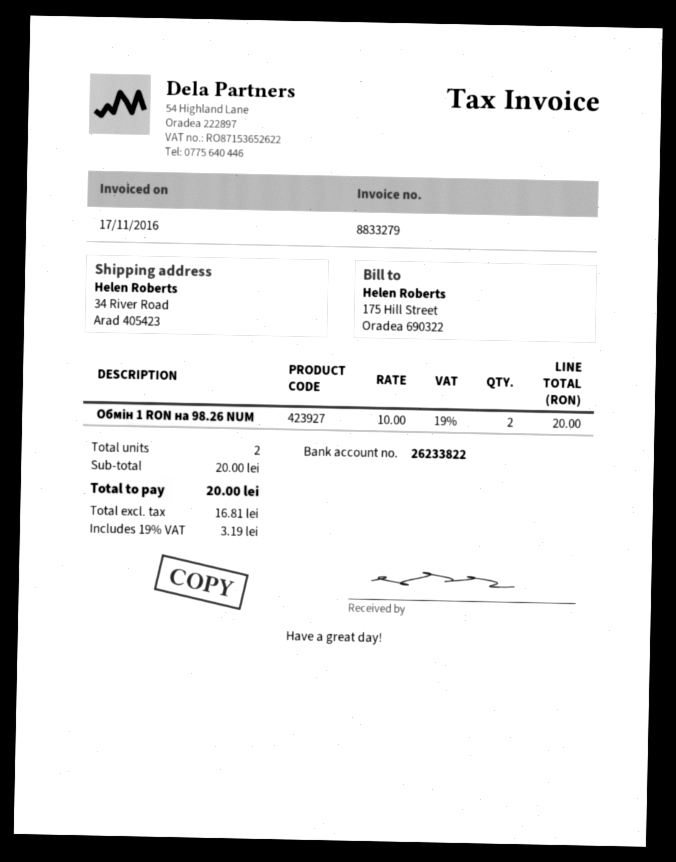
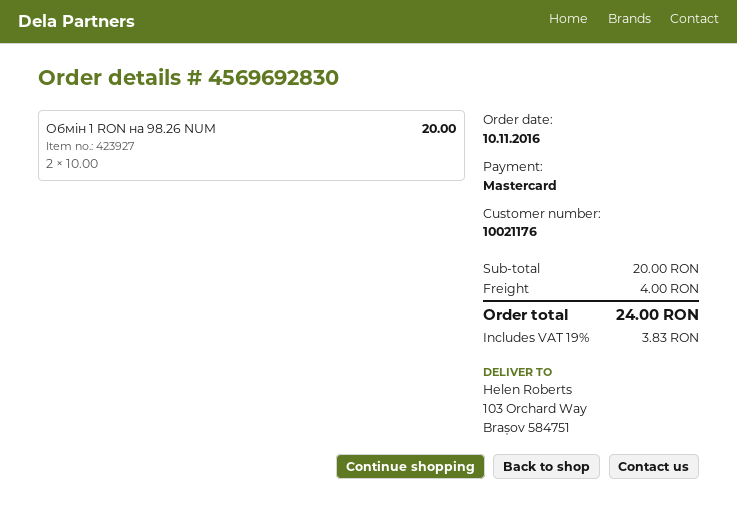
ship to: 34 River Road, Arad 405423 -> 103 Orchard Way, Brașov 584751
shipping: none -> 4.00
tax: 19% = 3.19 -> 19% = 3.83
total: 20.00 -> 24.00

